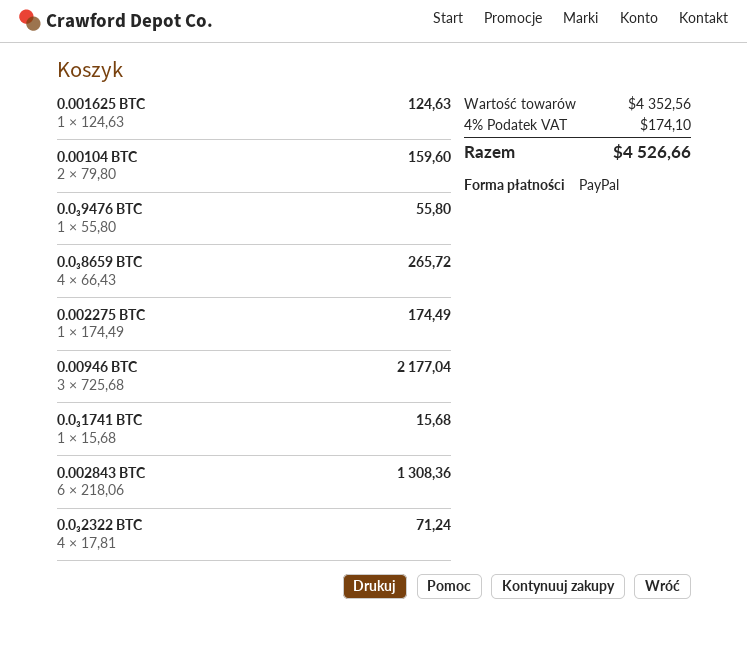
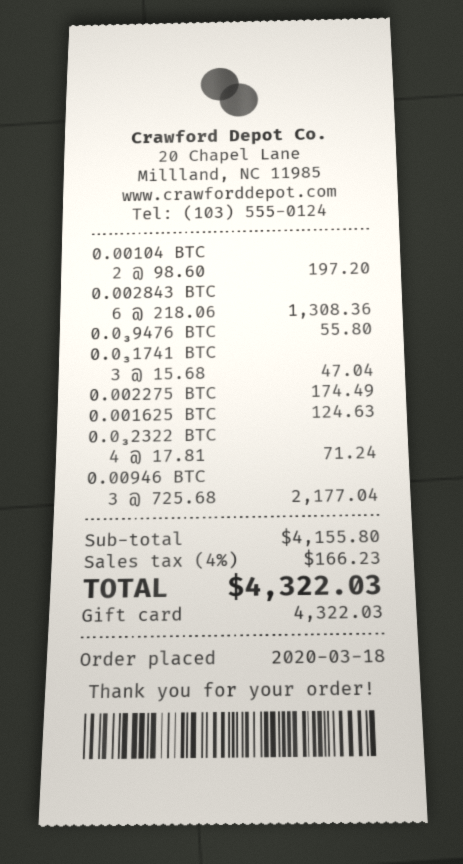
payment method: PayPal -> gift card
0.00104 BTC: 2 x 79.80 = 159.60 -> 2 x 98.60 = 197.20
0.0₃8659 BTC: 4 x 66.43 = 265.72 -> none
0.0₃1741 BTC: 1 x 15.68 = 15.68 -> 3 x 15.68 = 47.04
subtotal: 4352.56 -> 4155.80
tax: 4% = 174.10 -> 4% = 166.23
total: 4526.66 -> 4322.03

